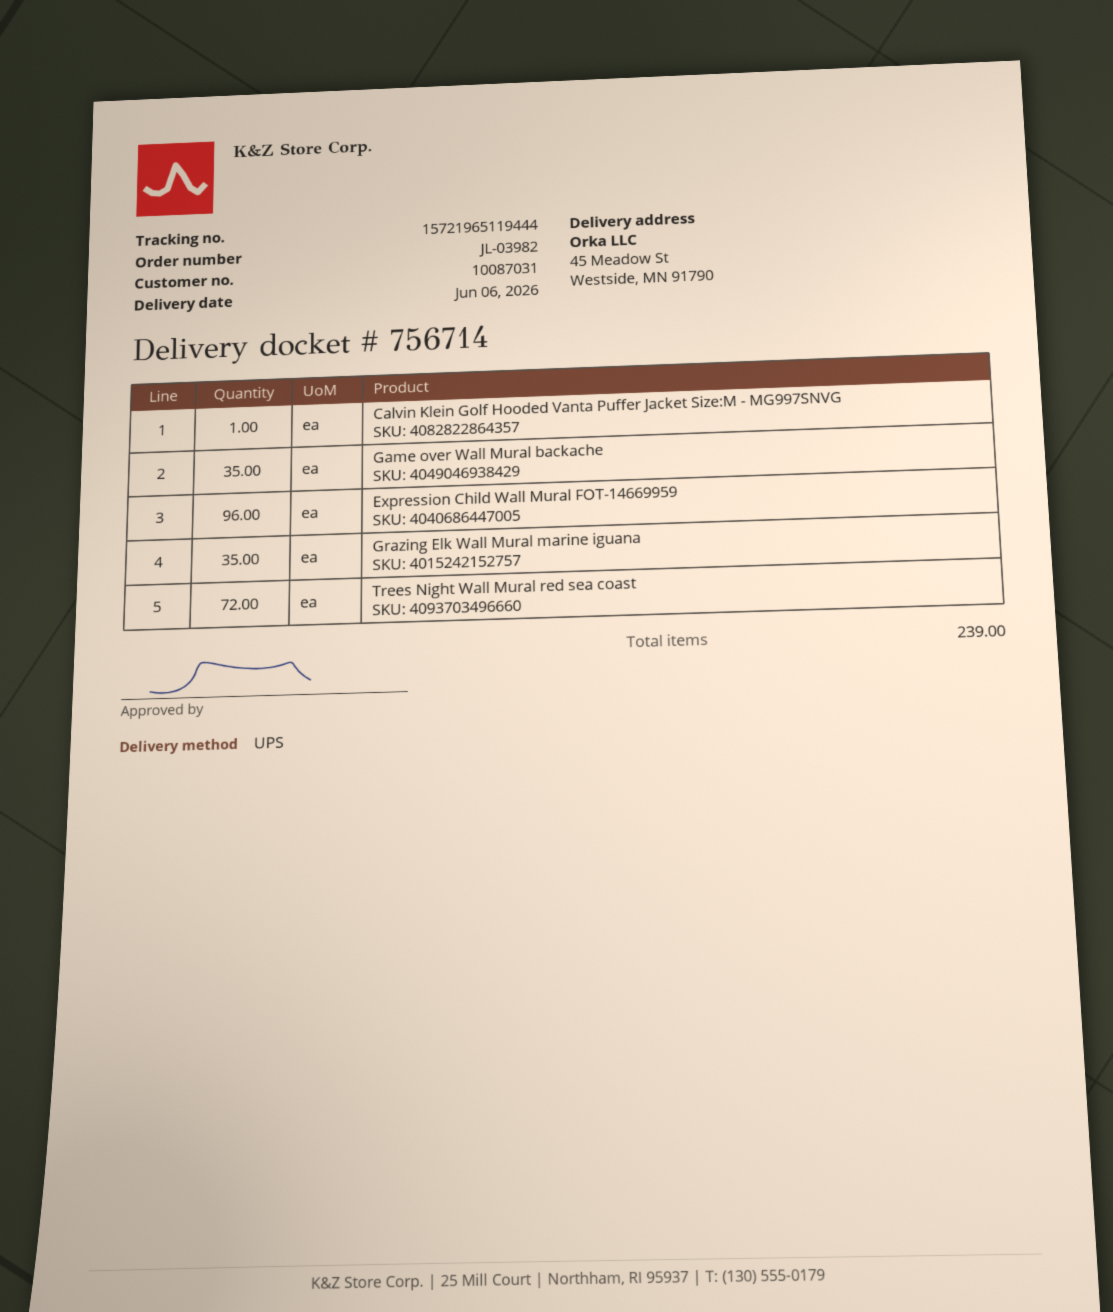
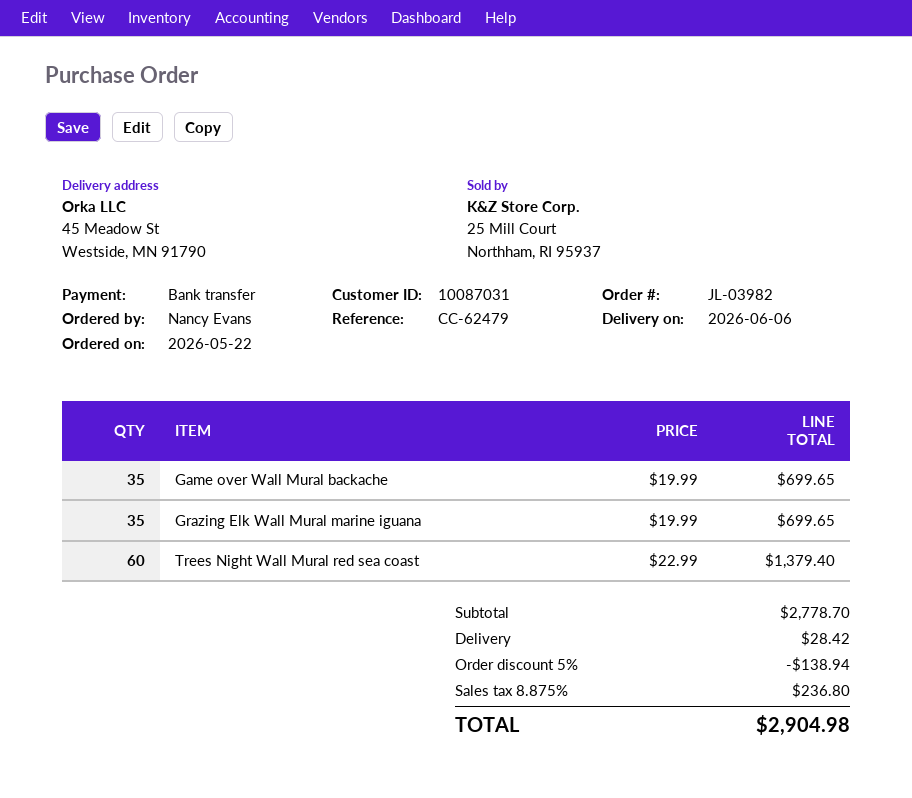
Calvin Klein Golf Hooded Vanta Puffer Jacket Size:M - MG997SNVG: 1 -> none
Expression Child Wall Mural FOT-14669959: 96 -> none
Trees Night Wall Mural red sea coast: 72 -> 60

